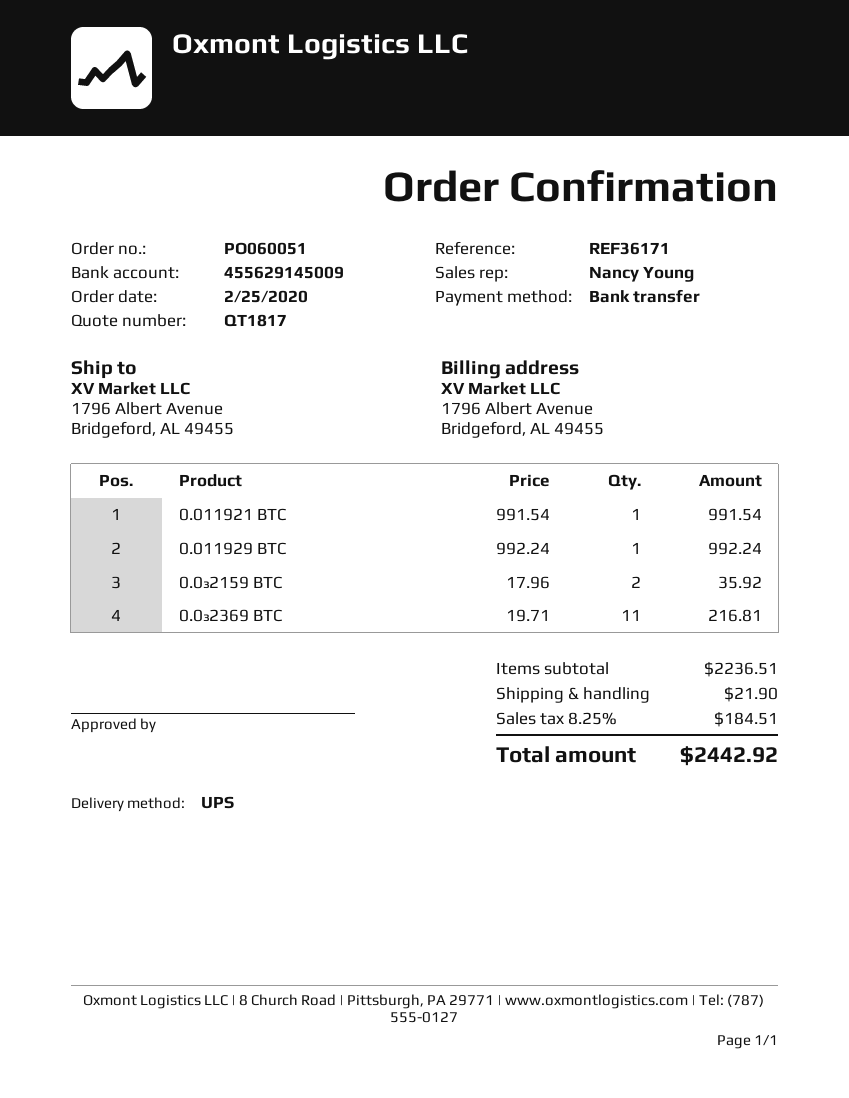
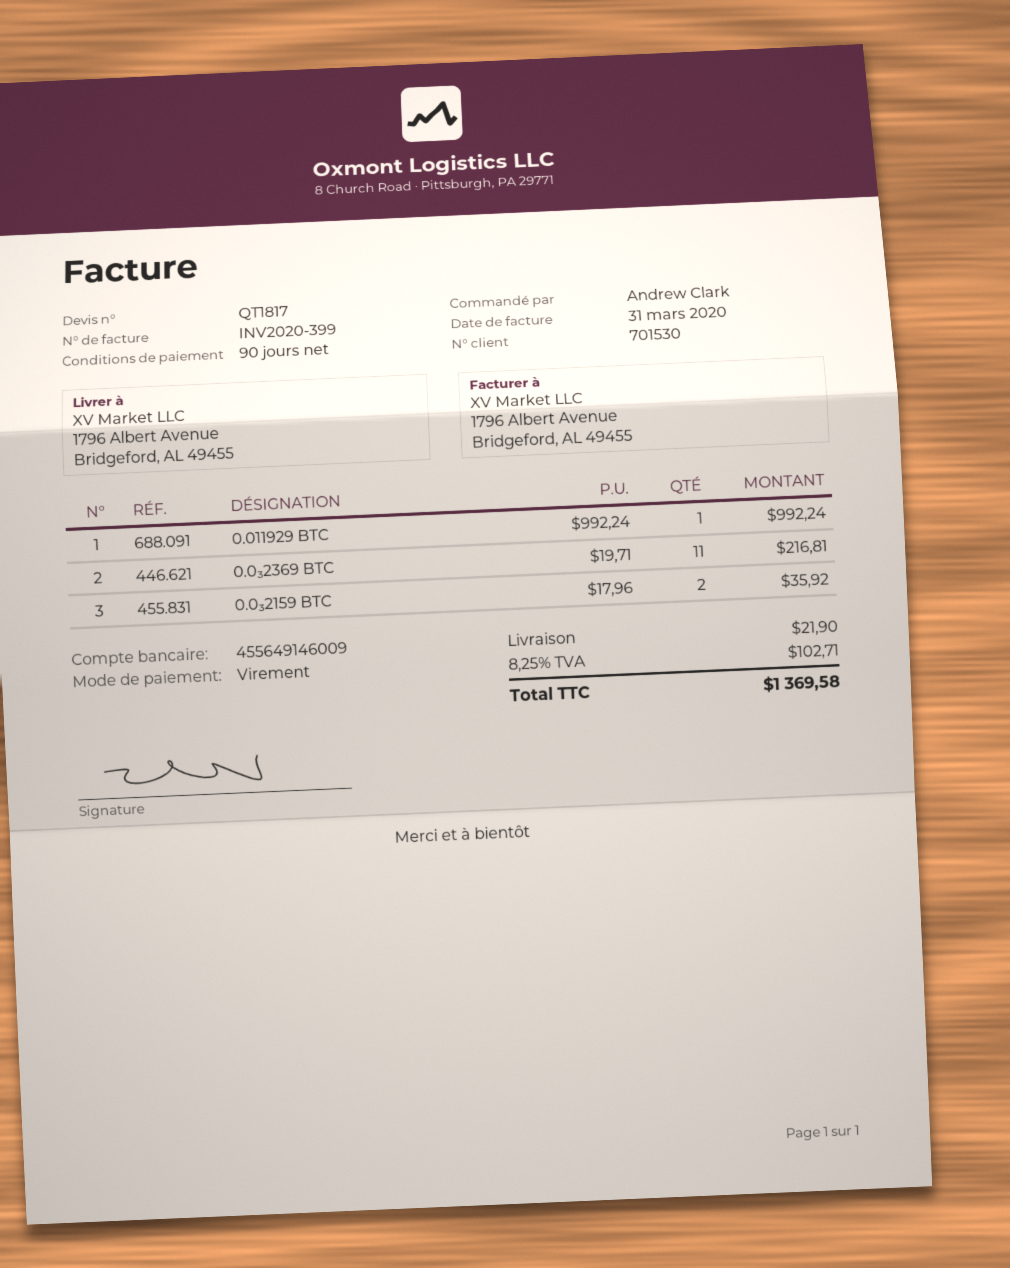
bank account: 455629145009 -> 455649146009
0.011921 BTC: 1 x 991.54 = 991.54 -> none
tax: 8.25% = 184.51 -> 8.25% = 102.71
total: 2442.92 -> 1369.58

